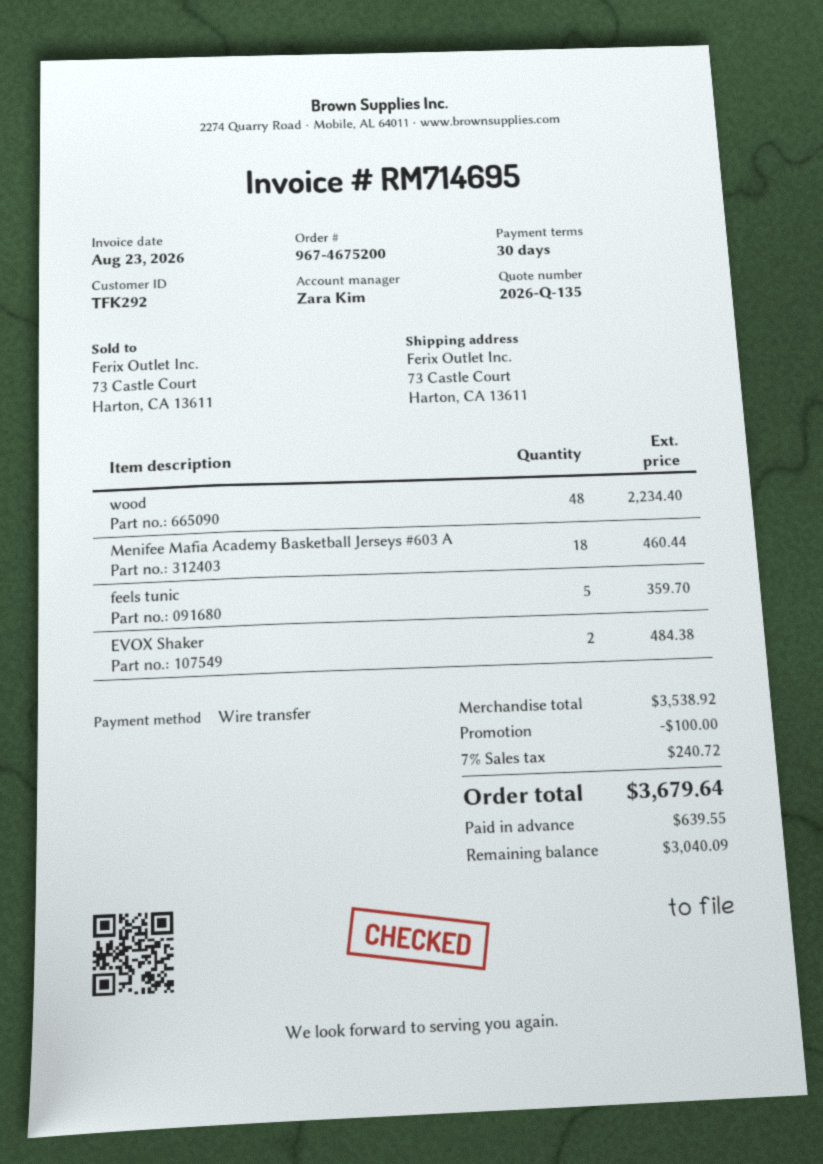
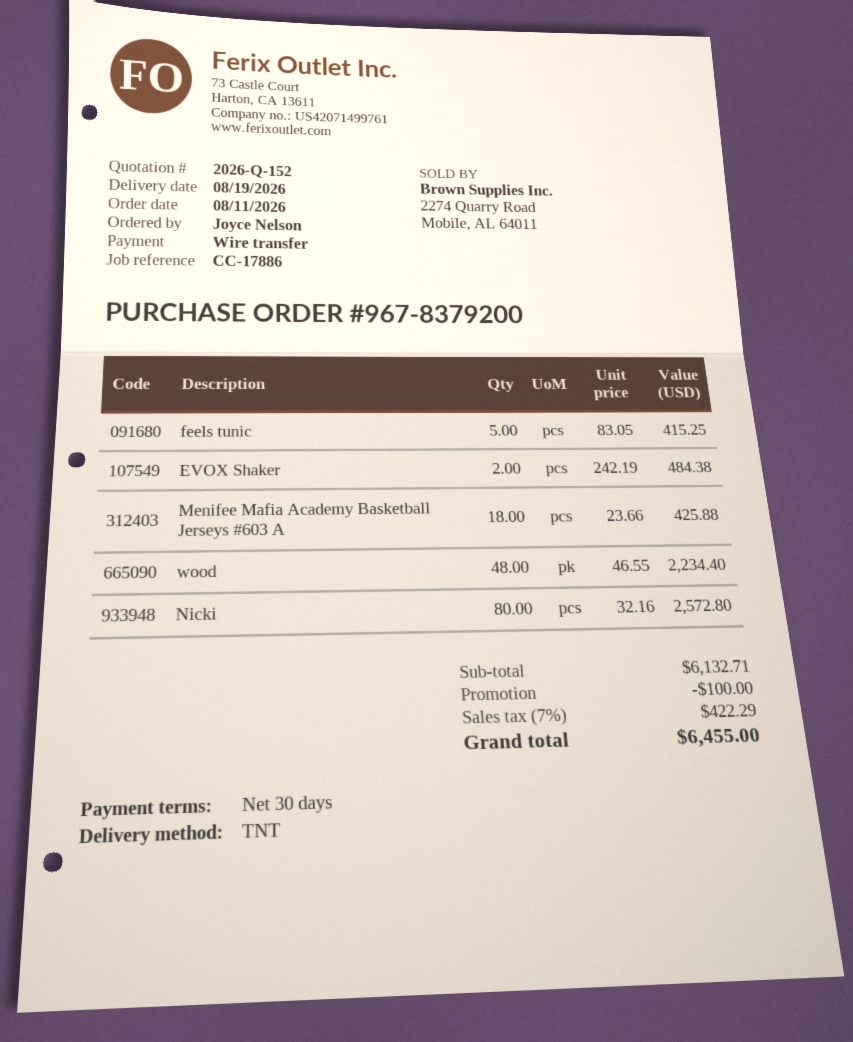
quote number: 2026-Q-135 -> 2026-Q-152
order number: 967-4675200 -> 967-8379200
Menifee Mafia Academy Basketball Jerseys #603 A: 18 for 460.44 -> 18 for 425.88
feels tunic: 5 for 359.70 -> 5 for 415.25
Nicki: none -> 80 for 2572.80
subtotal: 3538.92 -> 6132.71
tax: 7% = 240.72 -> 7% = 422.29
total: 3679.64 -> 6455.00

